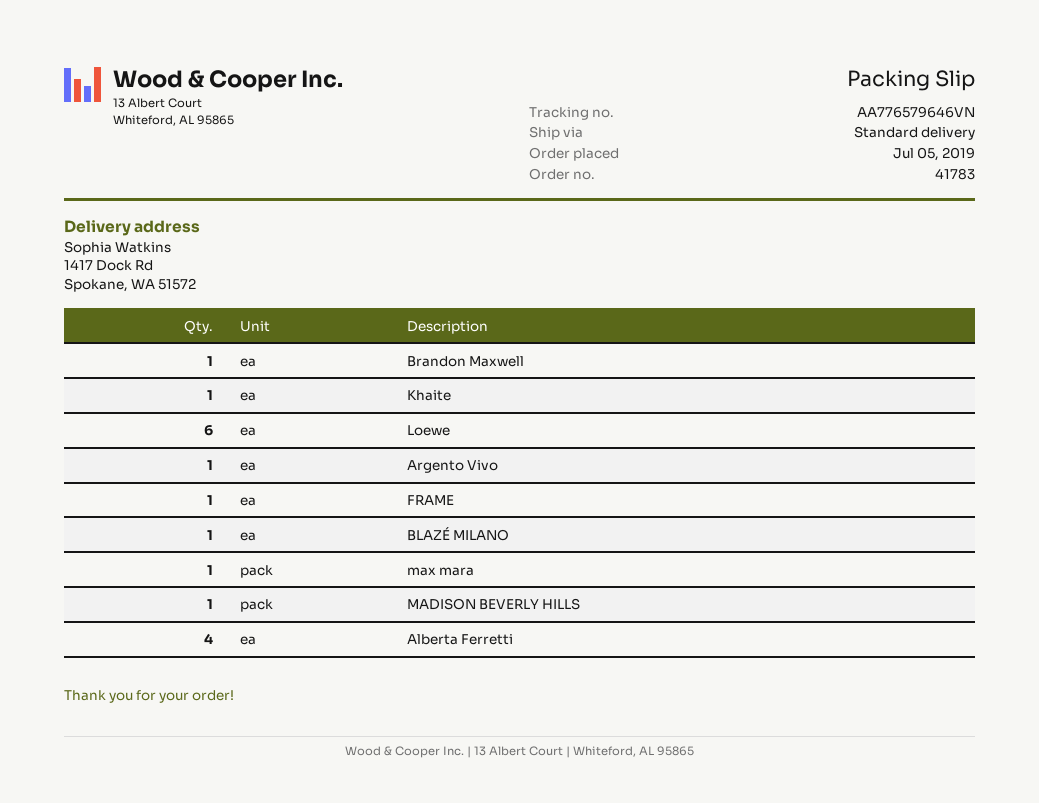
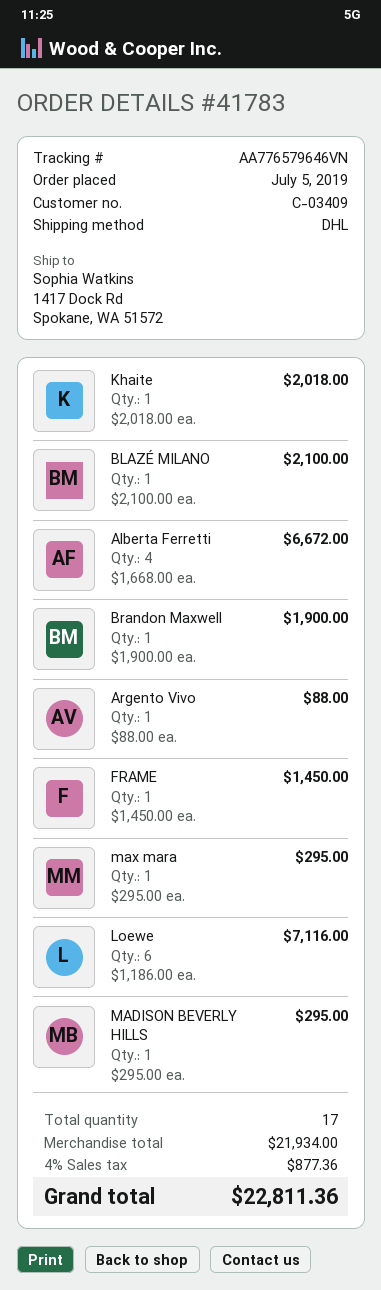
shipping method: standard -> DHL

